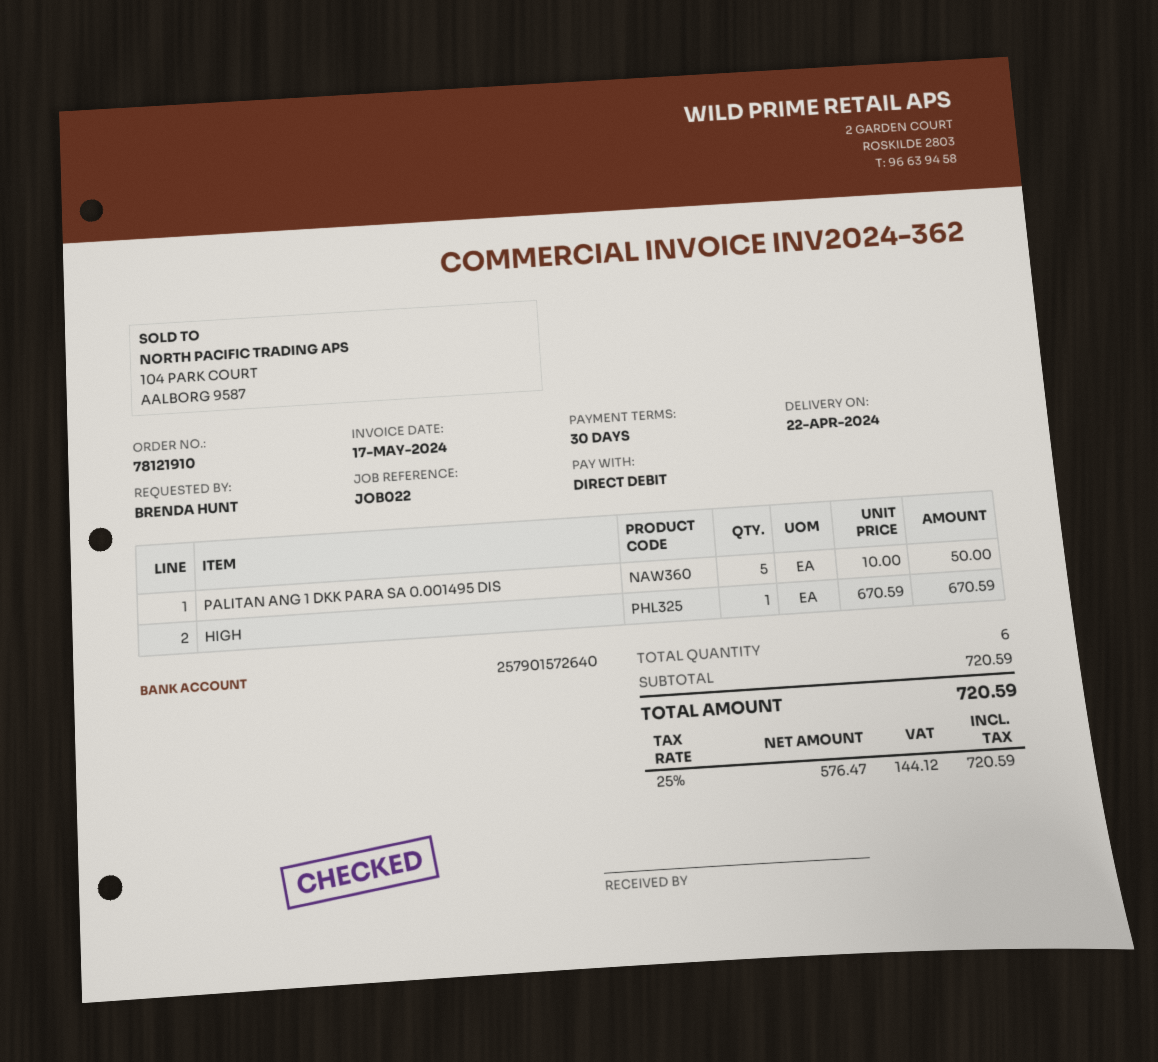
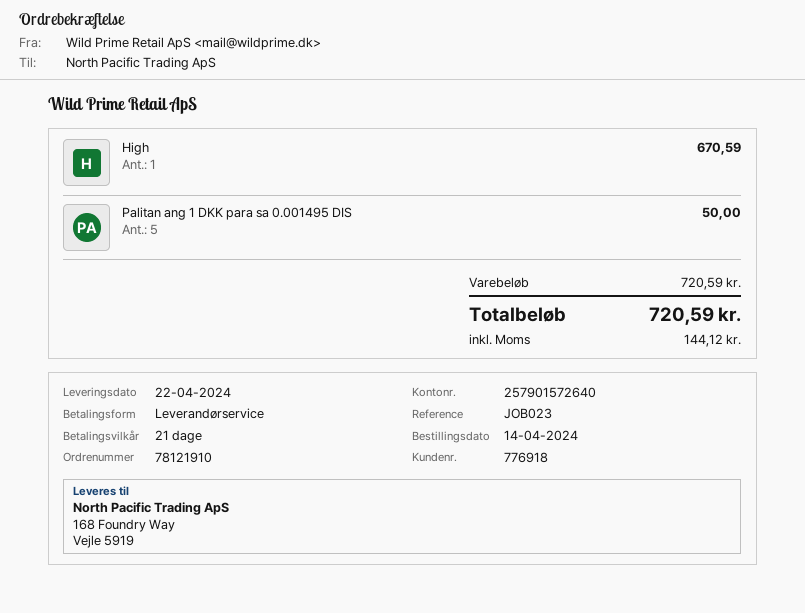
payment terms: 30 days -> 21 days
reference: JOB022 -> JOB023

